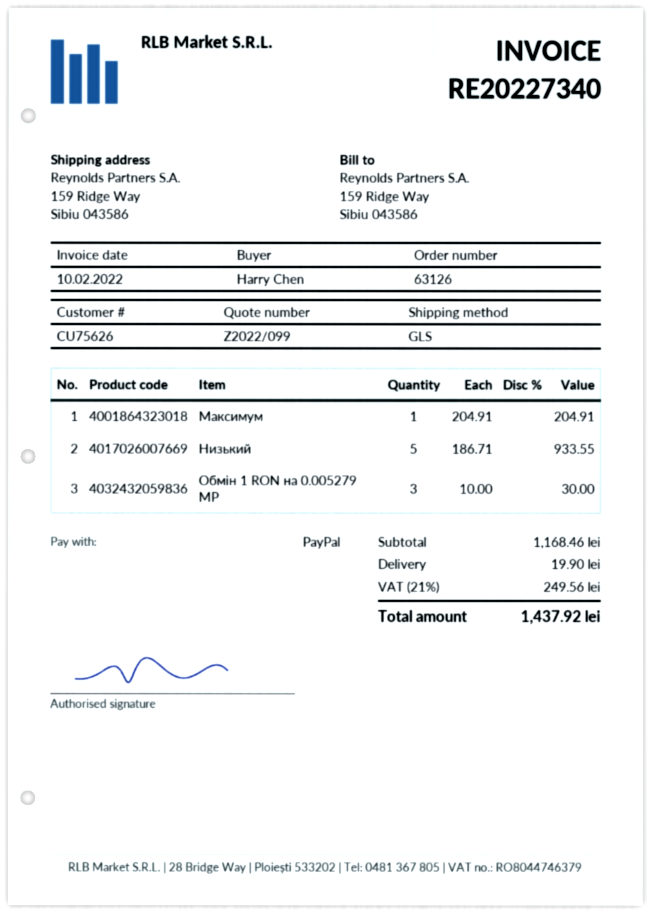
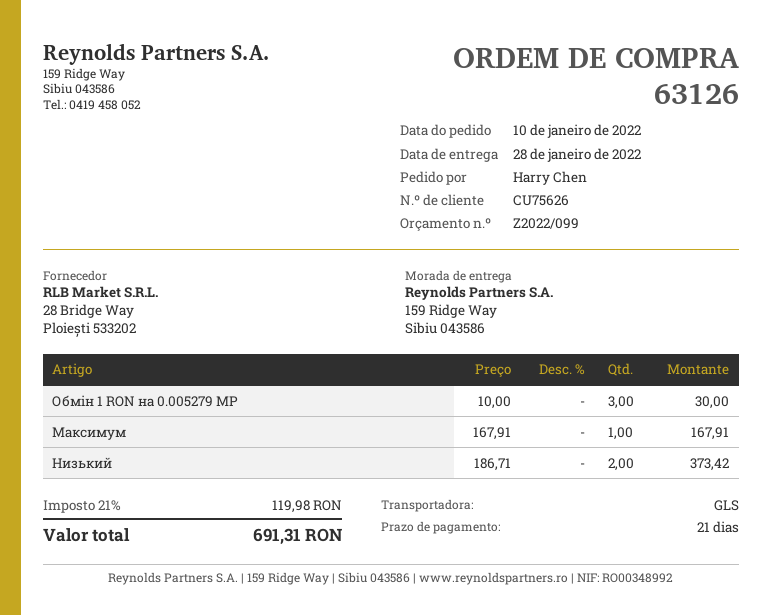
Максимум: 1 x 204.91 = 204.91 -> 1 x 167.91 = 167.91
Низький: 5 x 186.71 = 933.55 -> 2 x 186.71 = 373.42
shipping: 19.90 -> none
tax: 21% = 249.56 -> 21% = 119.98
total: 1437.92 -> 691.31

